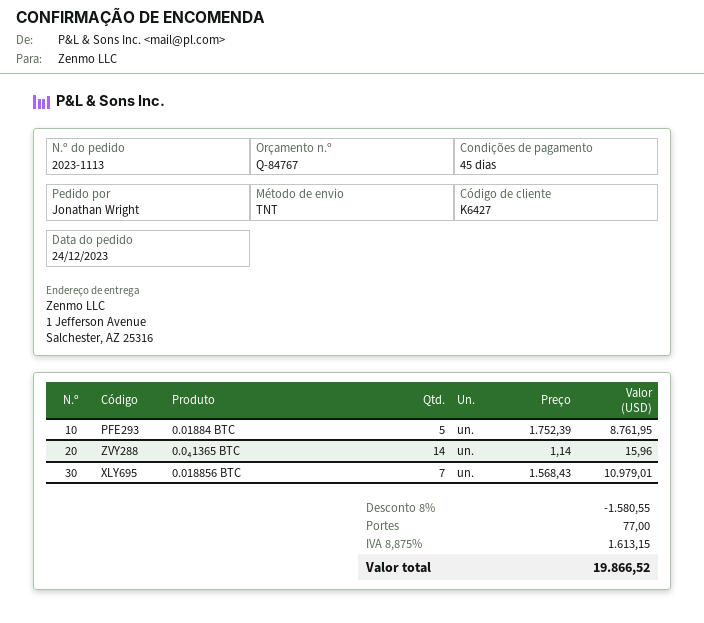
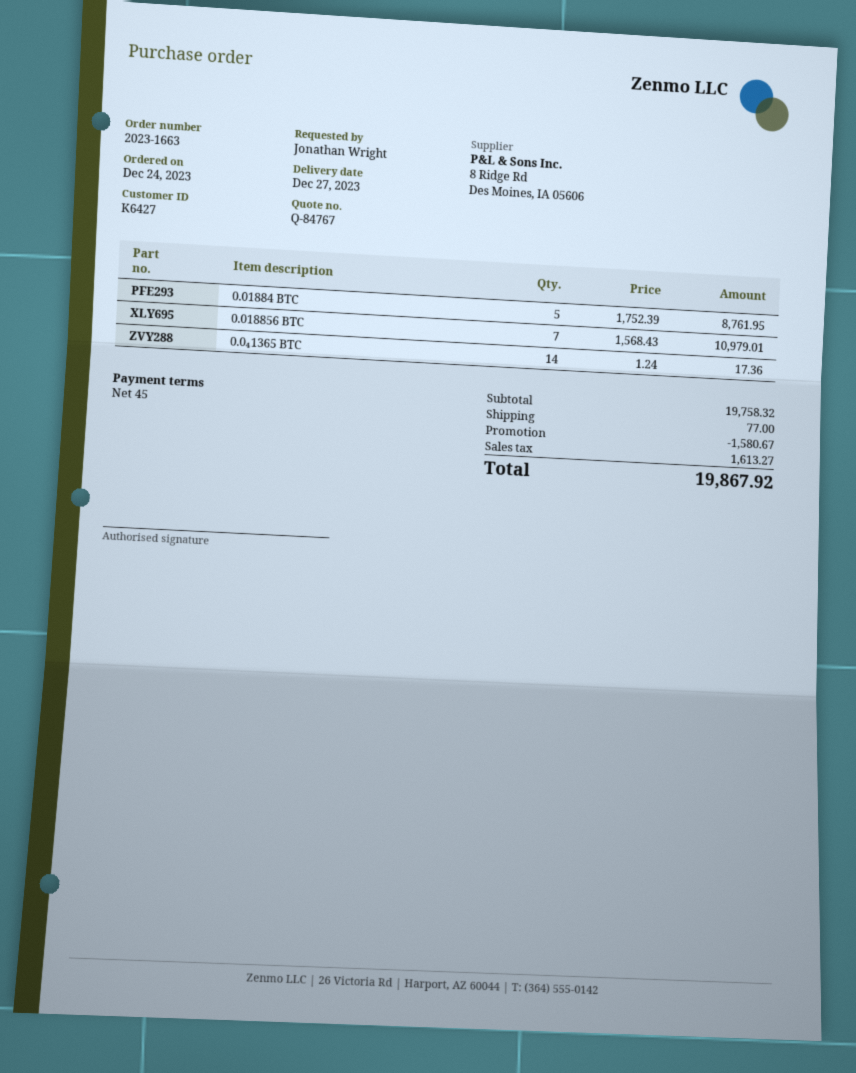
order number: 2023-1113 -> 2023-1663
0.0₄1365 BTC: 14 x 1.14 = 15.96 -> 14 x 1.24 = 17.36
discount: 1580.55 -> 1580.67
tax: 1613.15 -> 1613.27
total: 19866.52 -> 19867.92

